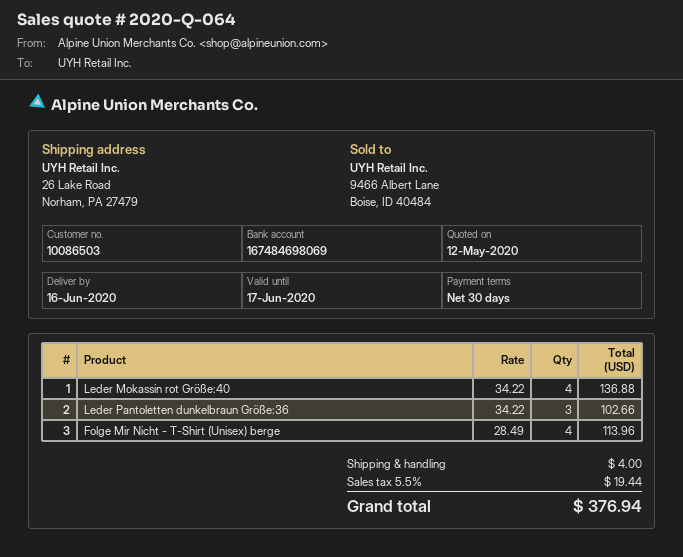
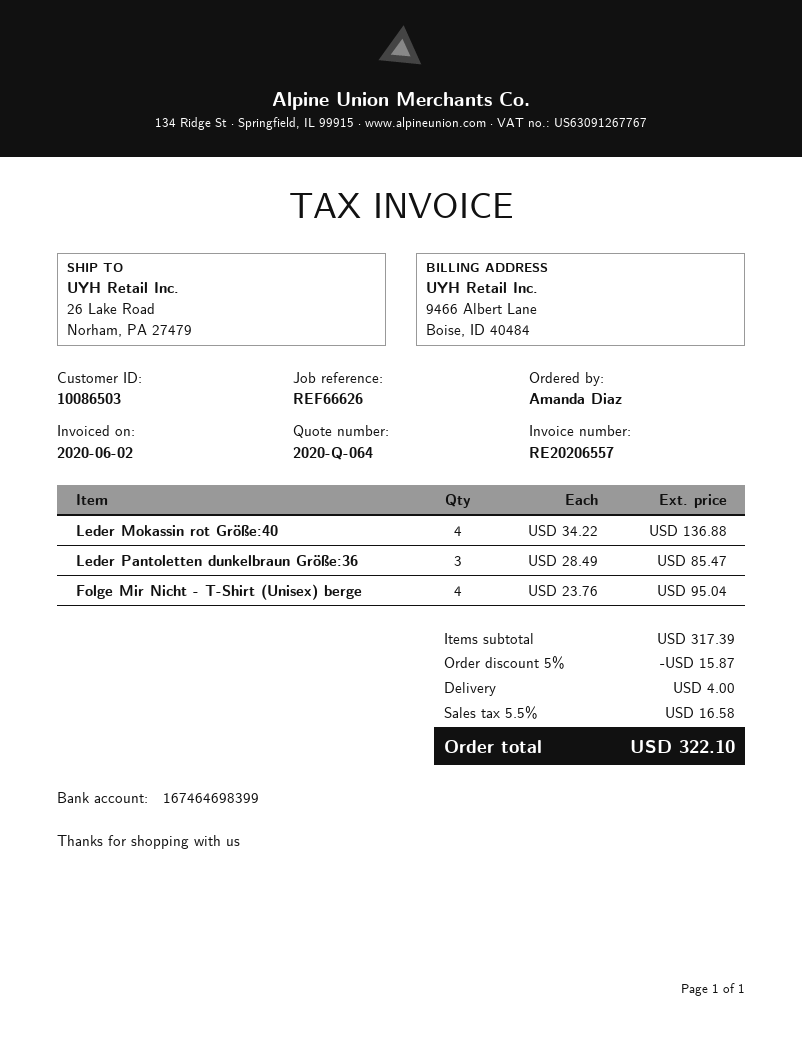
bank account: 167484698069 -> 167464698399
Leder Pantoletten dunkelbraun Größe:36: 3 x 34.22 = 102.66 -> 3 x 28.49 = 85.47
Folge Mir Nicht - T-Shirt (Unisex) berge: 4 x 28.49 = 113.96 -> 4 x 23.76 = 95.04
discount: none -> 5% = 15.87
tax: 5.5% = 19.44 -> 5.5% = 16.58
total: 376.94 -> 322.10

